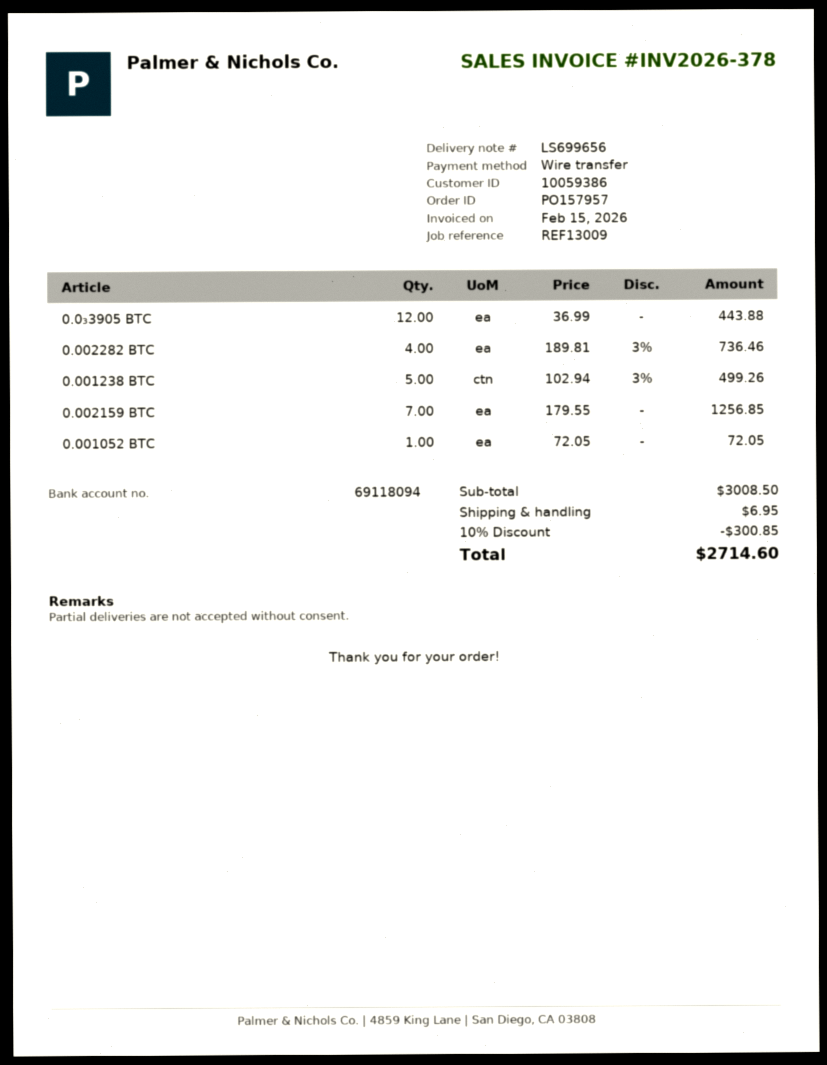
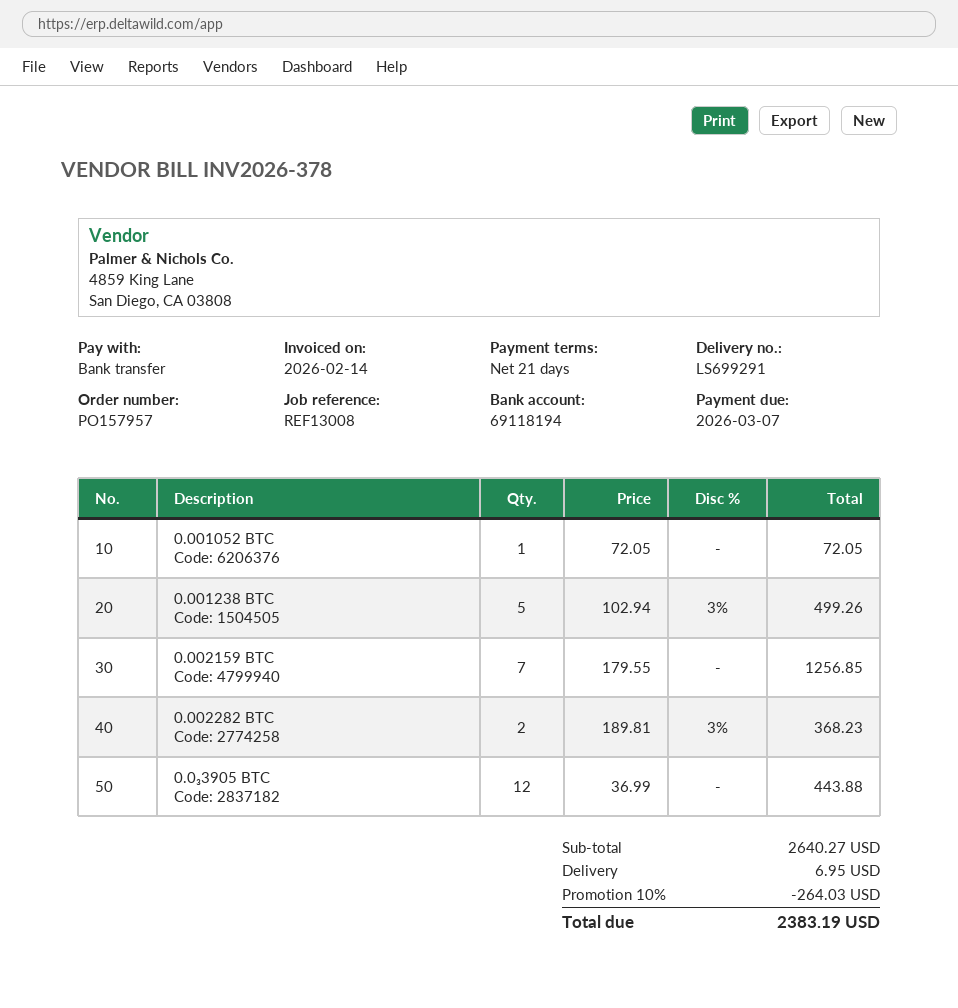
delivery note number: LS699656 -> LS699291
invoice date: 2026-02-15 -> 2026-02-14
reference: REF13009 -> REF13008
bank account: 69118094 -> 69118194
0.002282 BTC: 4 x 189.81 - 3% = 736.46 -> 2 x 189.81 - 3% = 368.23
subtotal: 3008.50 -> 2640.27
discount: 10% = 300.85 -> 10% = 264.03
total: 2714.60 -> 2383.19

